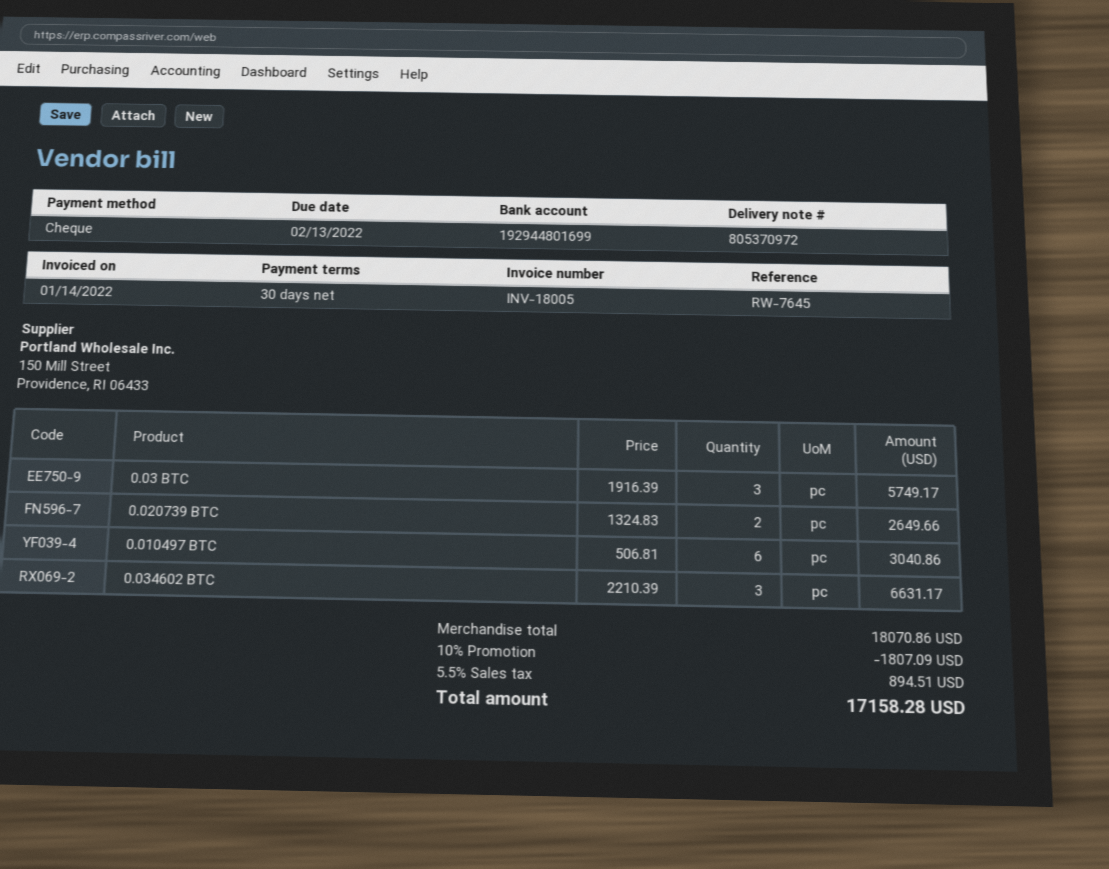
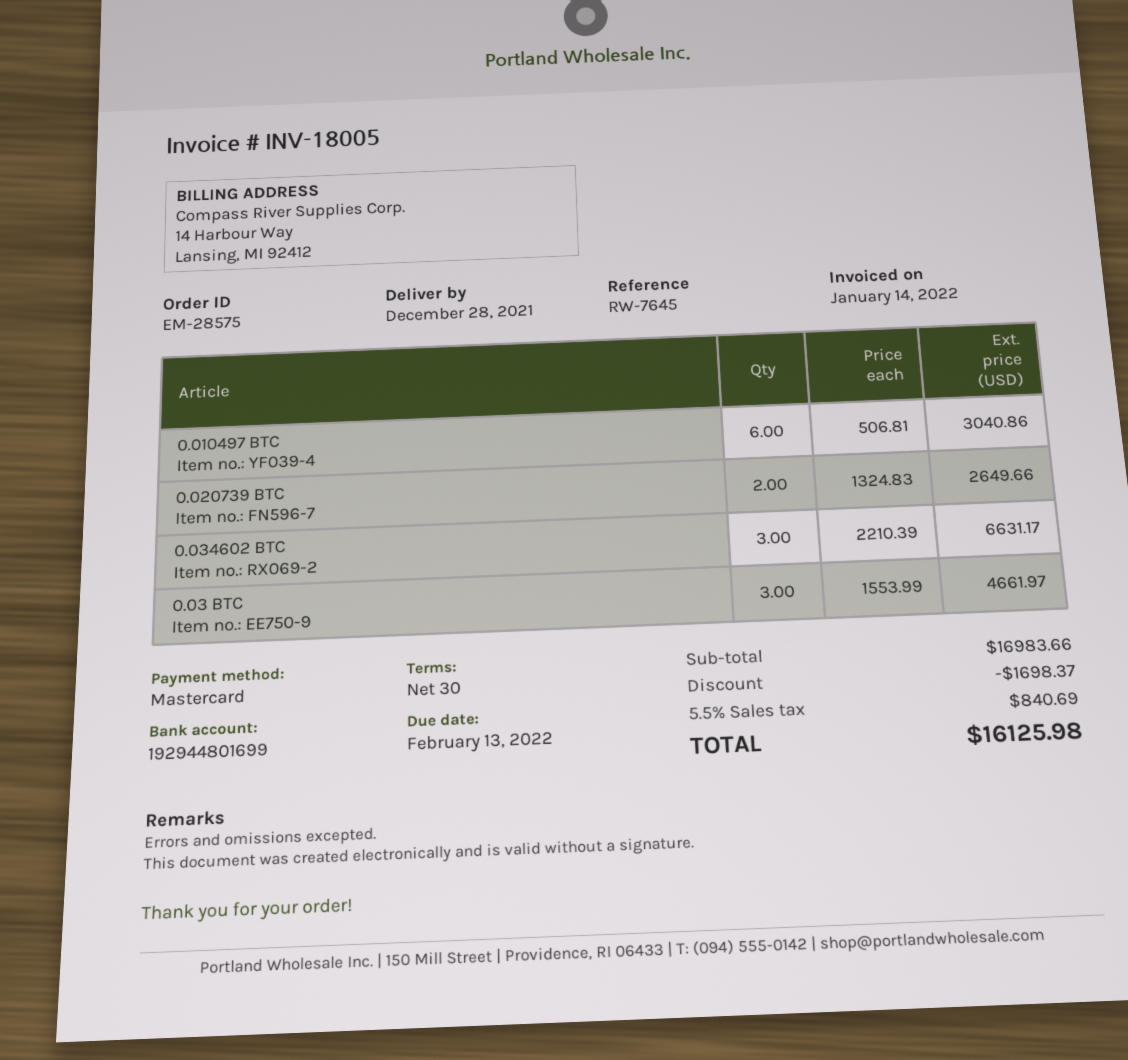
payment method: cheque -> Mastercard
0.03 BTC: 3 x 1916.39 = 5749.17 -> 3 x 1553.99 = 4661.97
subtotal: 18070.86 -> 16983.66
discount: 1807.09 -> 1698.37
tax: 5.5% = 894.51 -> 5.5% = 840.69
total: 17158.28 -> 16125.98

